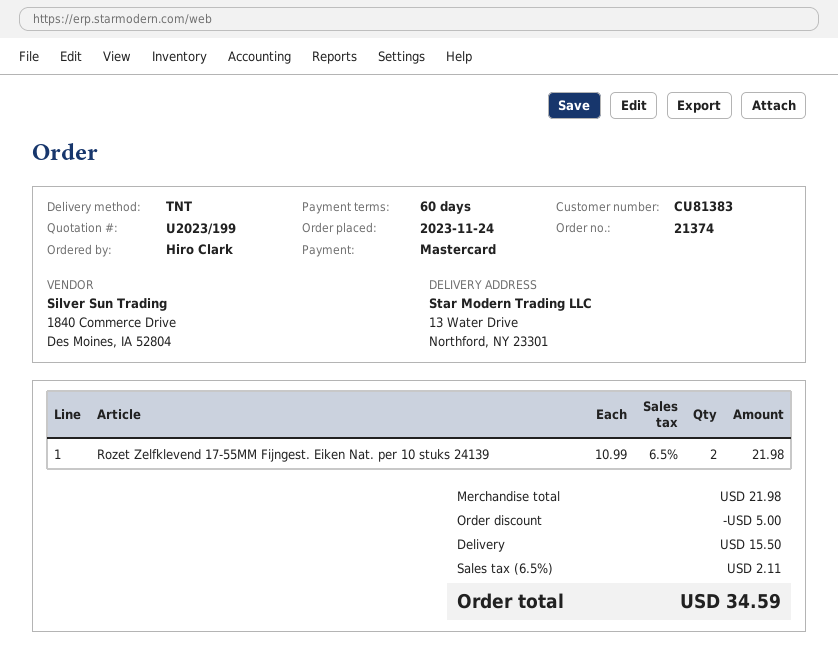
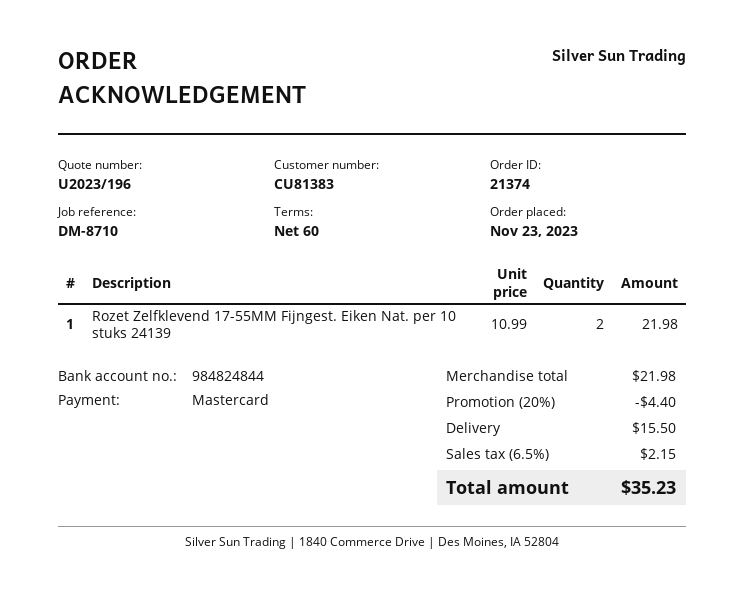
quote number: U2023/199 -> U2023/196
order date: 2023-11-24 -> 2023-11-23
discount: 5.00 -> 4.40
tax: 6.5% = 2.11 -> 6.5% = 2.15
total: 34.59 -> 35.23

